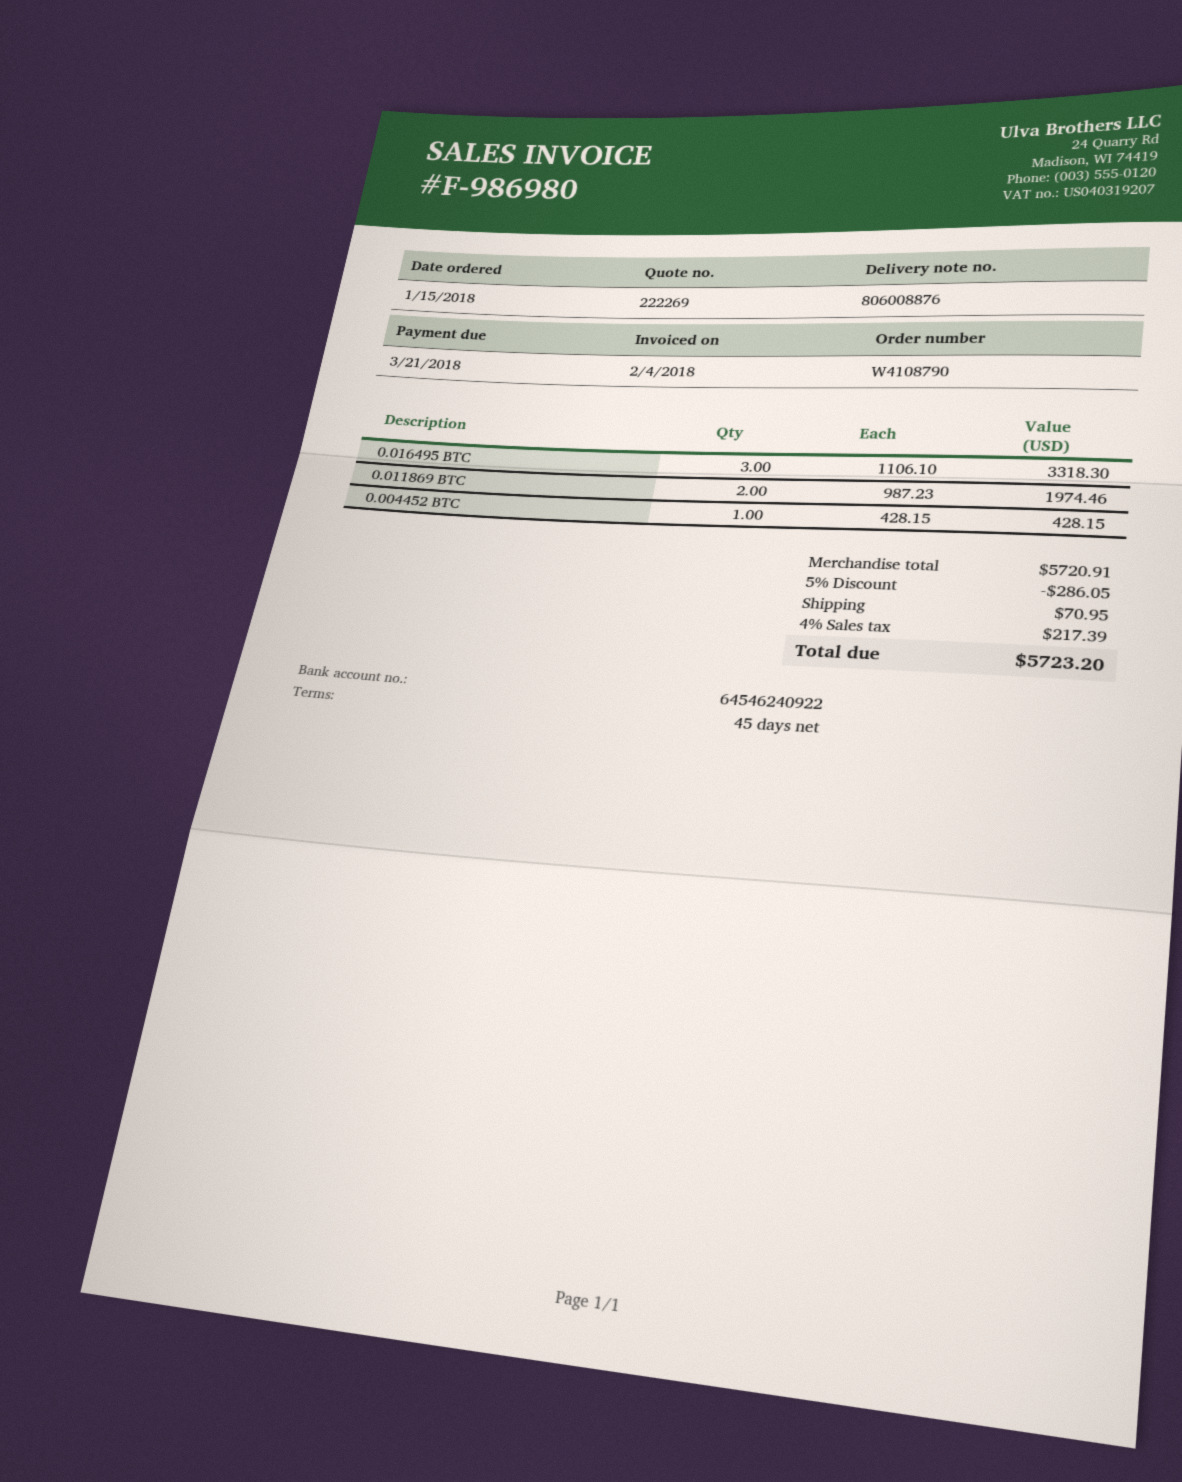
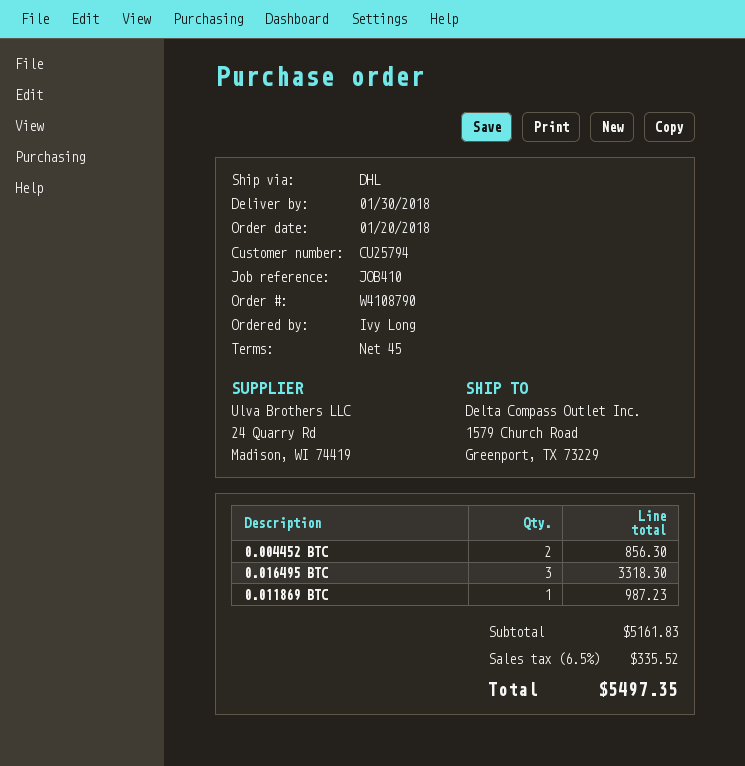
order date: 2018-01-15 -> 2018-01-20
0.011869 BTC: 2 for 1974.46 -> 1 for 987.23
0.004452 BTC: 1 for 428.15 -> 2 for 856.30
subtotal: 5720.91 -> 5161.83
discount: 5% = 286.05 -> none
shipping: 70.95 -> none
tax: 4% = 217.39 -> 6.5% = 335.52
total: 5723.20 -> 5497.35

